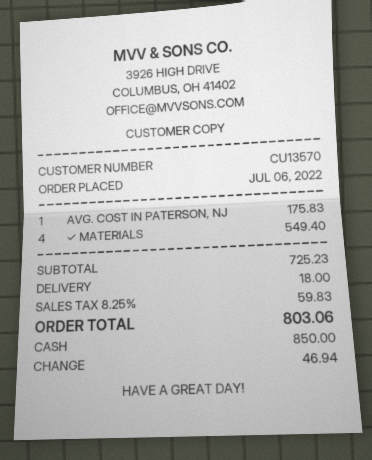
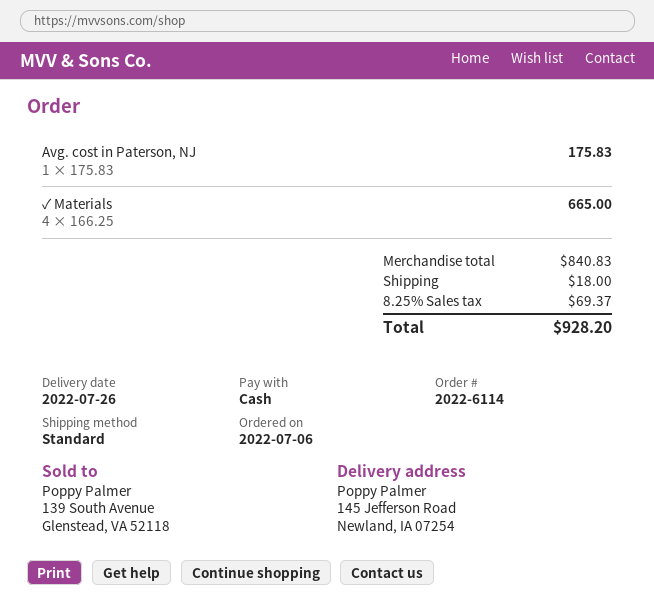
✓ MATERIALS: 4 for 549.40 -> 4 for 665.00
subtotal: 725.23 -> 840.83
tax: 8.25% = 59.83 -> 8.25% = 69.37
total: 803.06 -> 928.20

